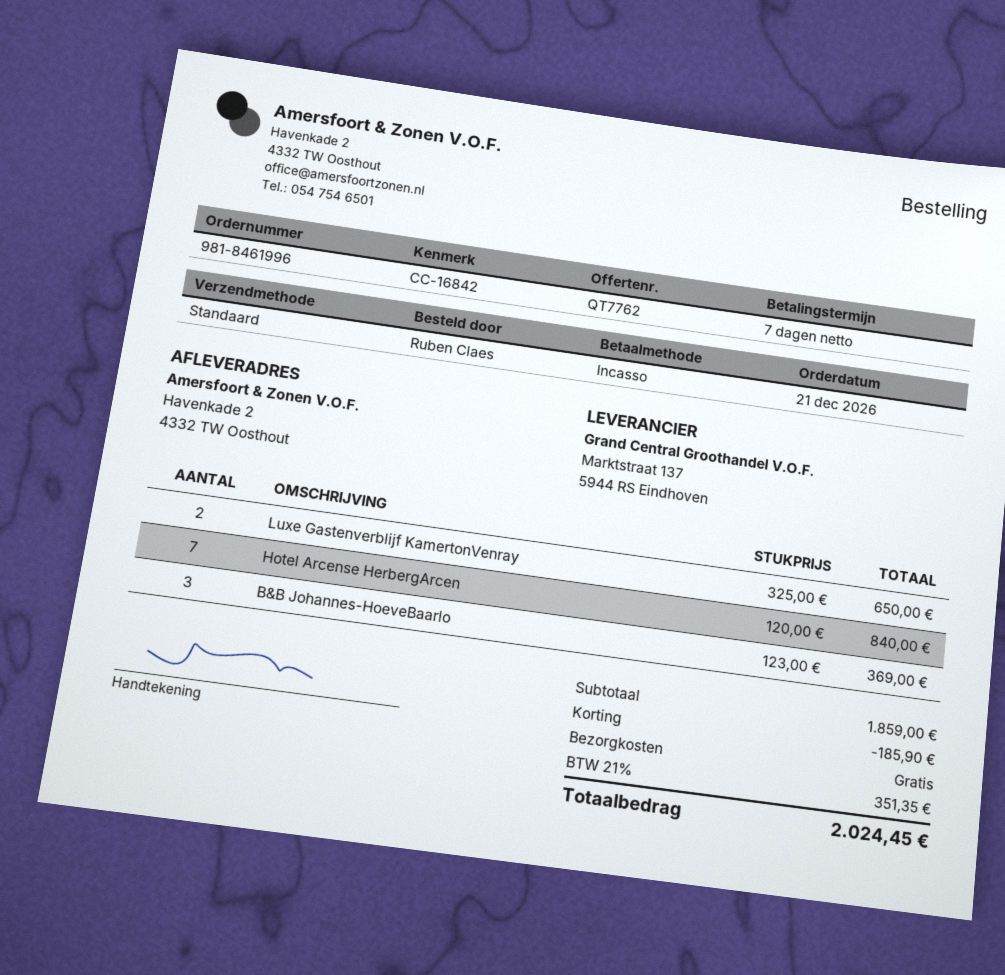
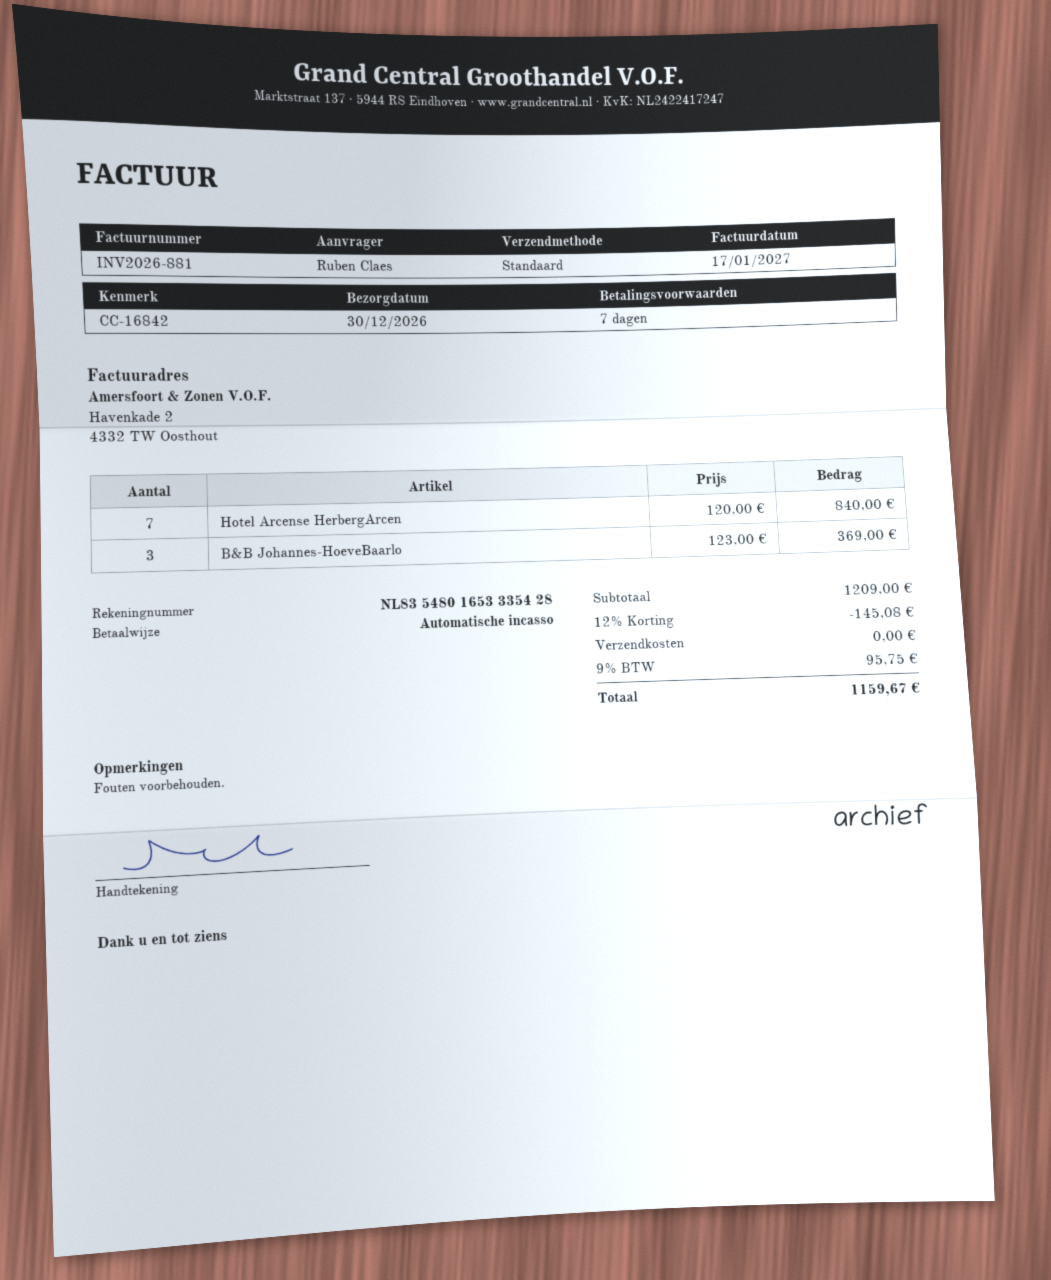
Luxe Gastenverblijf KamertonVenray: 2 x 325.00 = 650.00 -> none
subtotal: 1859.00 -> 1209.00
discount: 185.90 -> 145.08
tax: 21% = 351.35 -> 9% = 95.75
total: 2024.45 -> 1159.67

